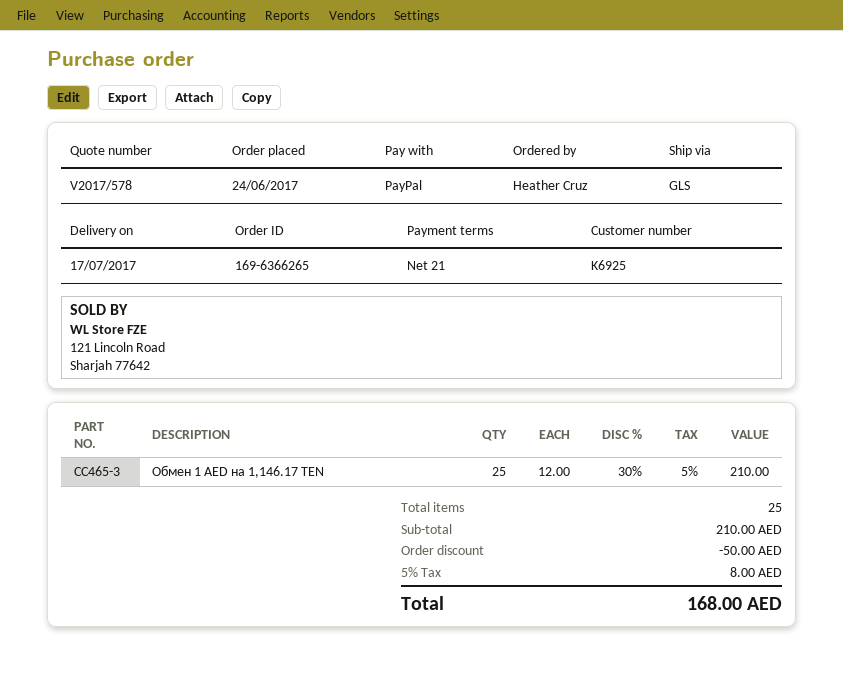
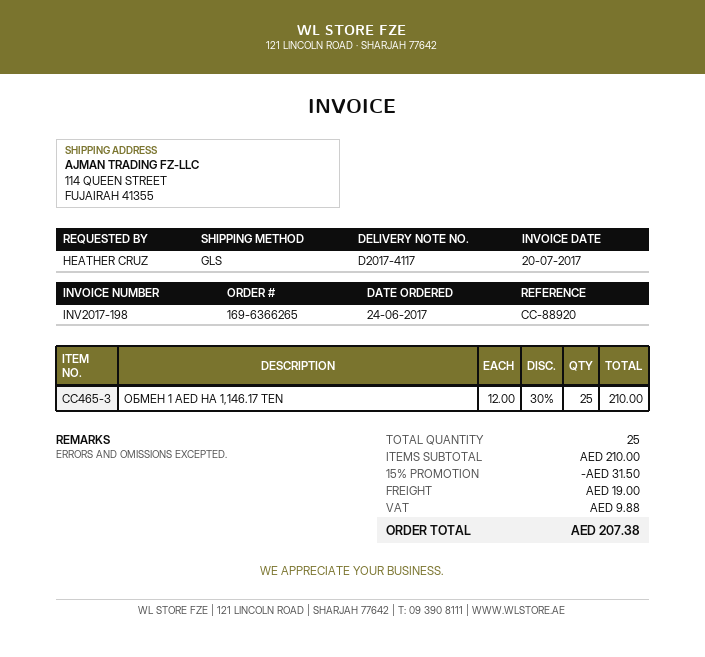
discount: 50.00 -> 31.50
shipping: none -> 19.00
tax: 8.00 -> 9.88
total: 168.00 -> 207.38

